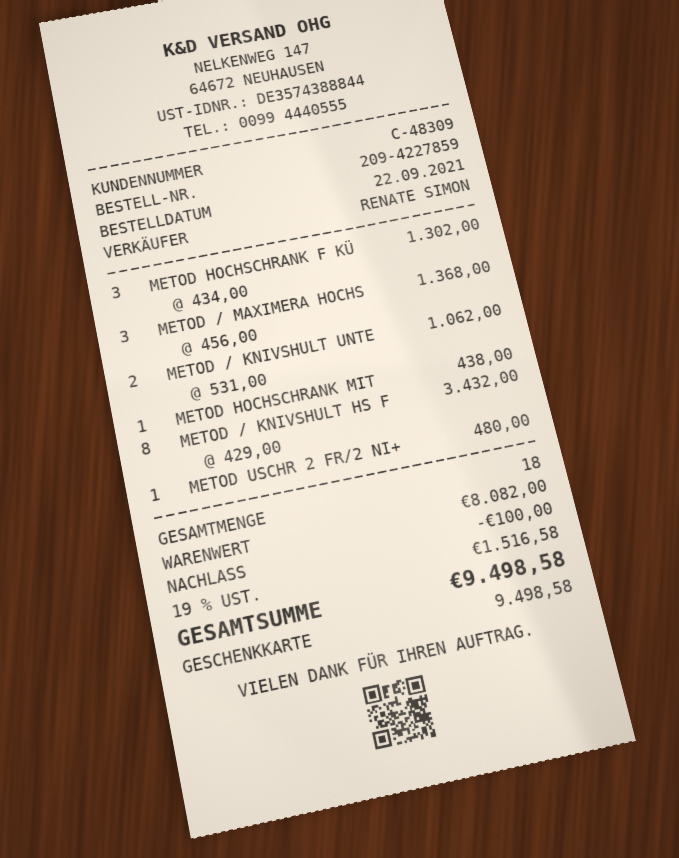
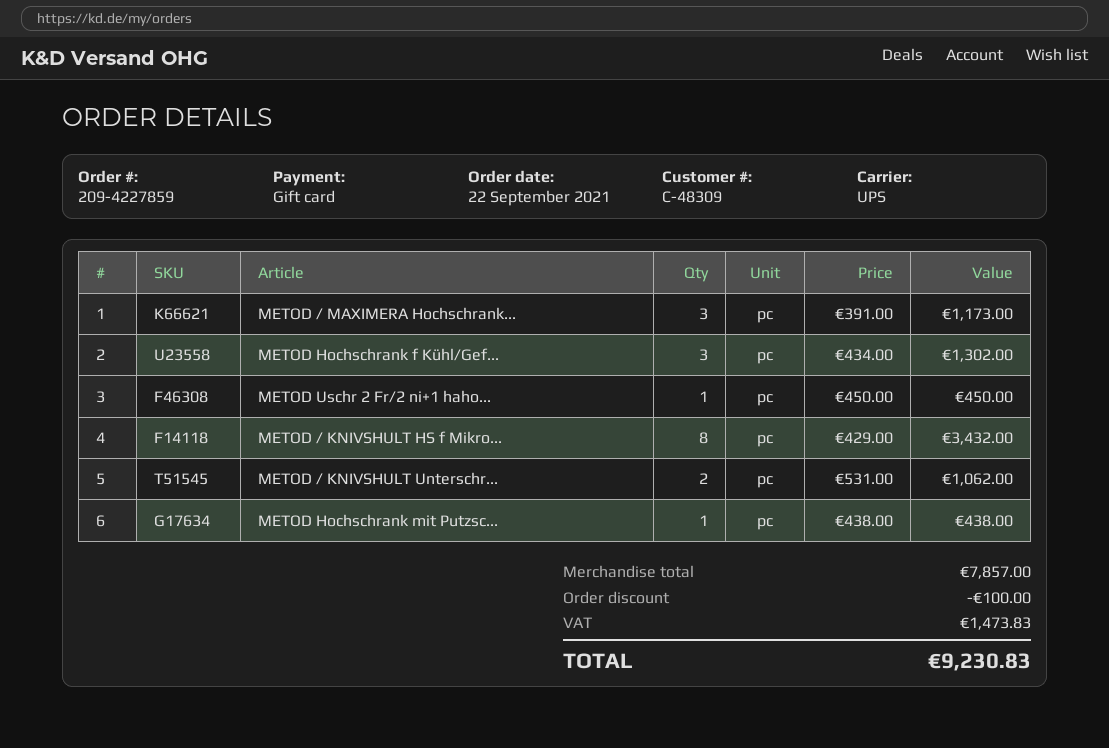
METOD / MAXIMERA HOCHS: 3 x 456.00 = 1368.00 -> 3 x 391.00 = 1173.00
METOD USCHR 2 FR/2 NI+: 1 x 480.00 = 480.00 -> 1 x 450.00 = 450.00
subtotal: 8082.00 -> 7857.00
tax: 1516.58 -> 1473.83
total: 9498.58 -> 9230.83

